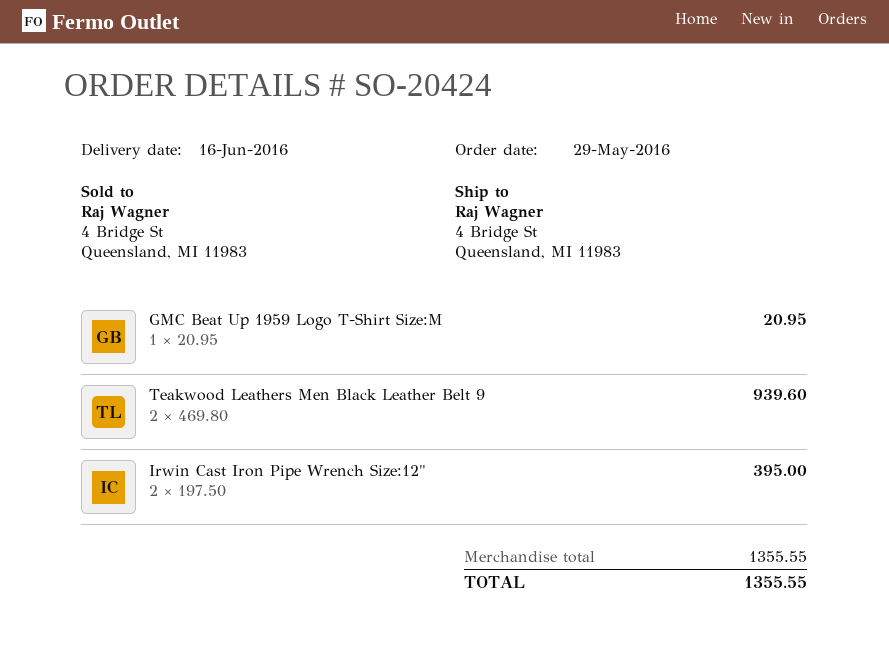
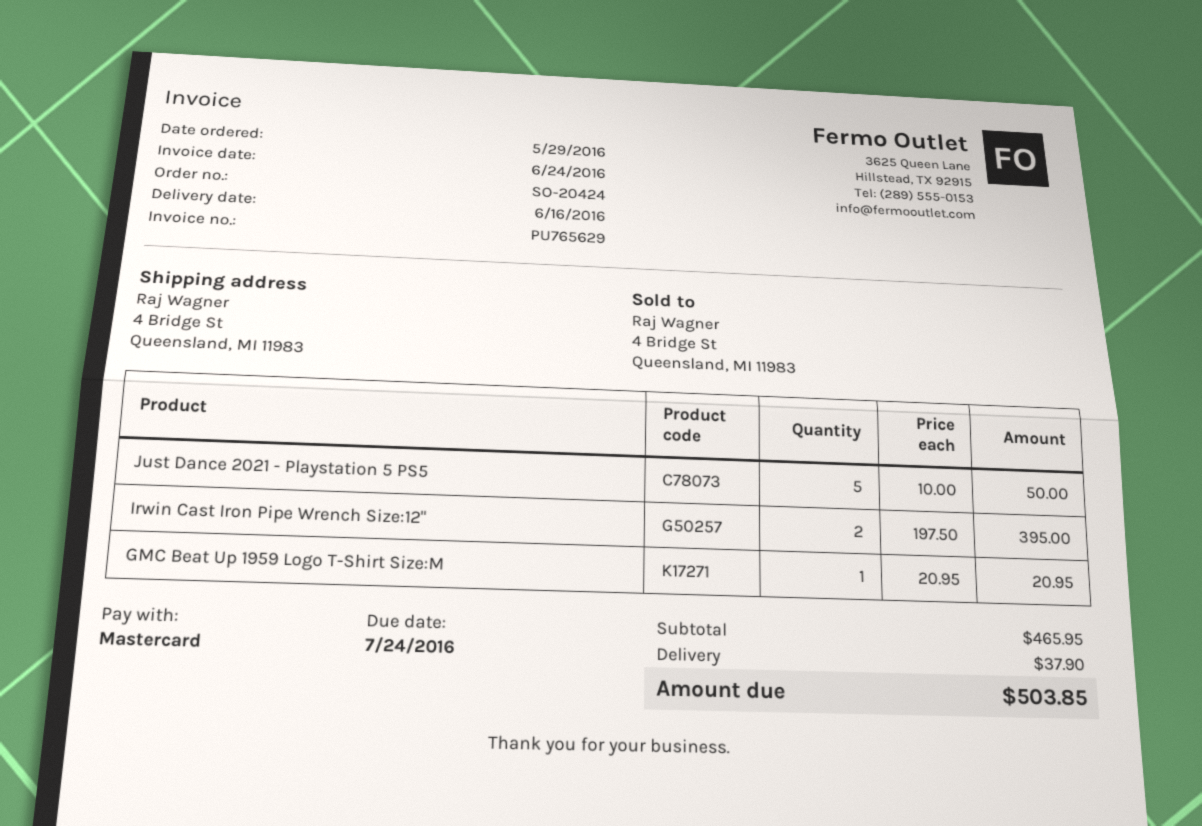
Teakwood Leathers Men Black Leather Belt 9: 2 x 469.80 = 939.60 -> none
Just Dance 2021 - Playstation 5 PS5: none -> 5 x 10.00 = 50.00
subtotal: 1355.55 -> 465.95
shipping: none -> 37.90
total: 1355.55 -> 503.85

